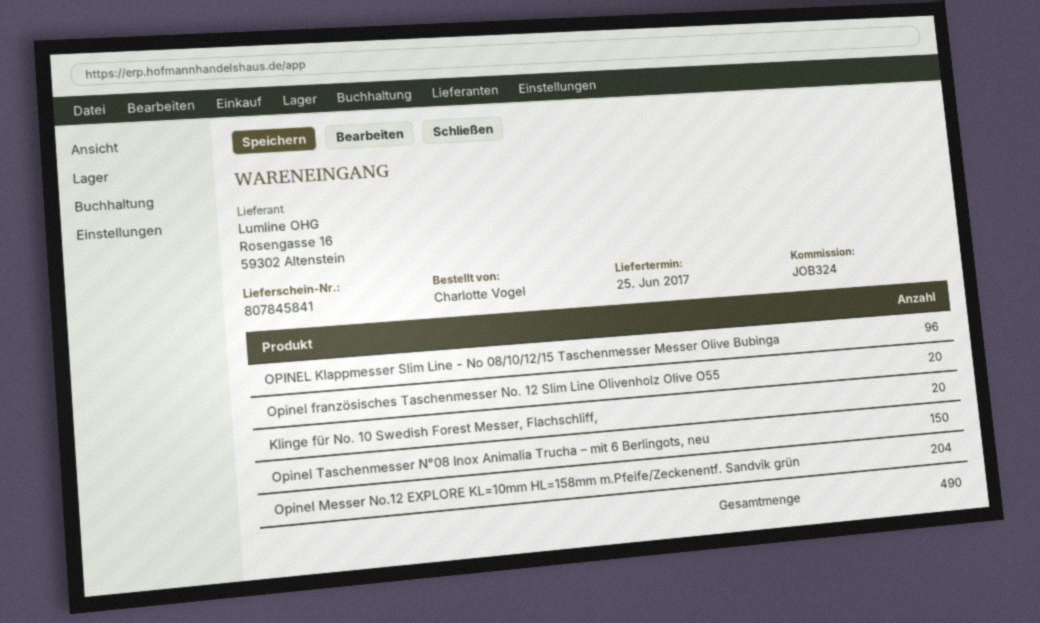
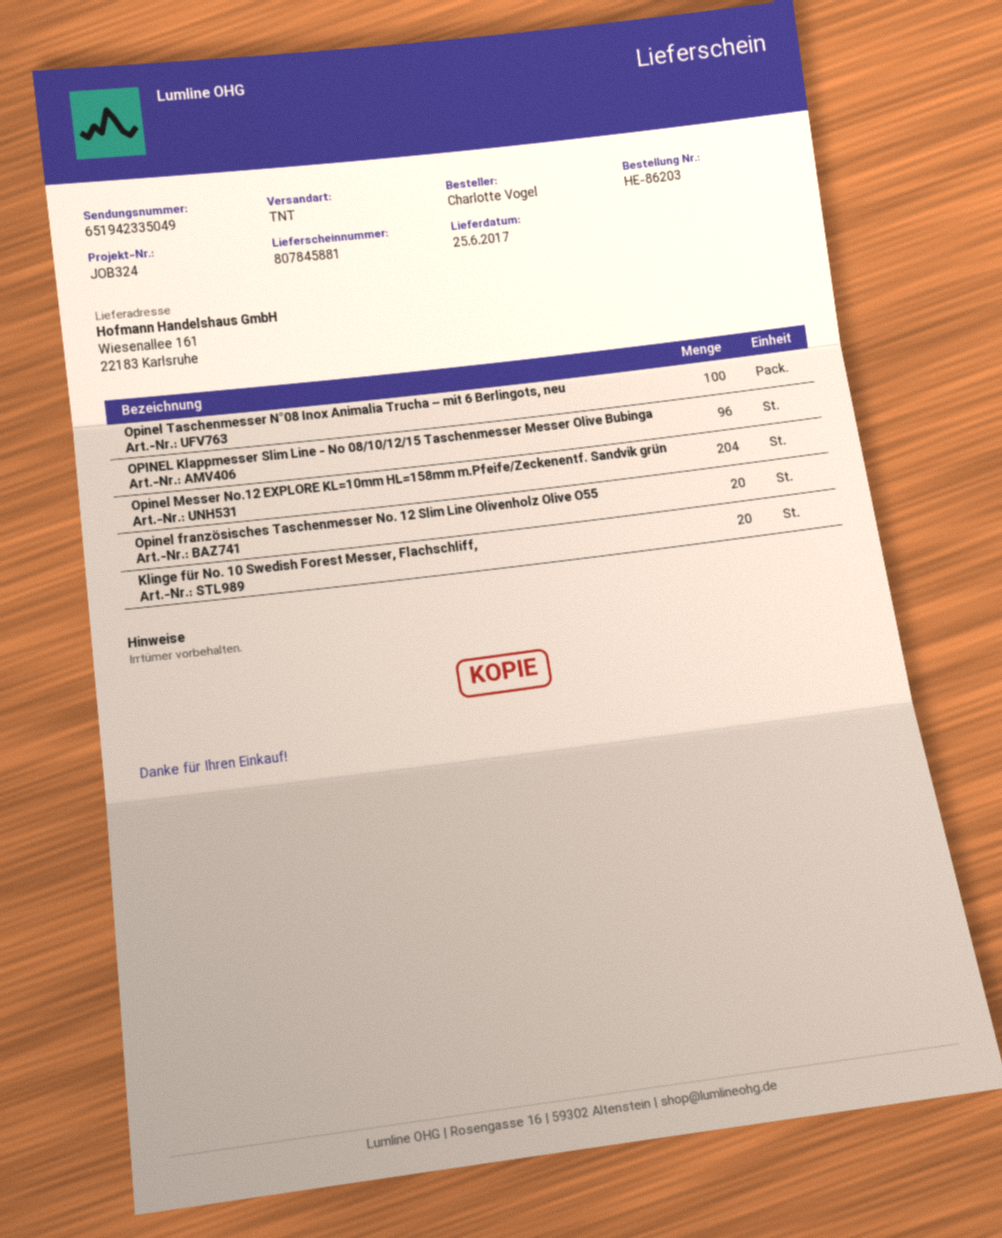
delivery note number: 807845841 -> 807845881
Opinel Taschenmesser N°08 Inox Animalia Trucha – mit 6 Berlingots, neu: 150 -> 100

